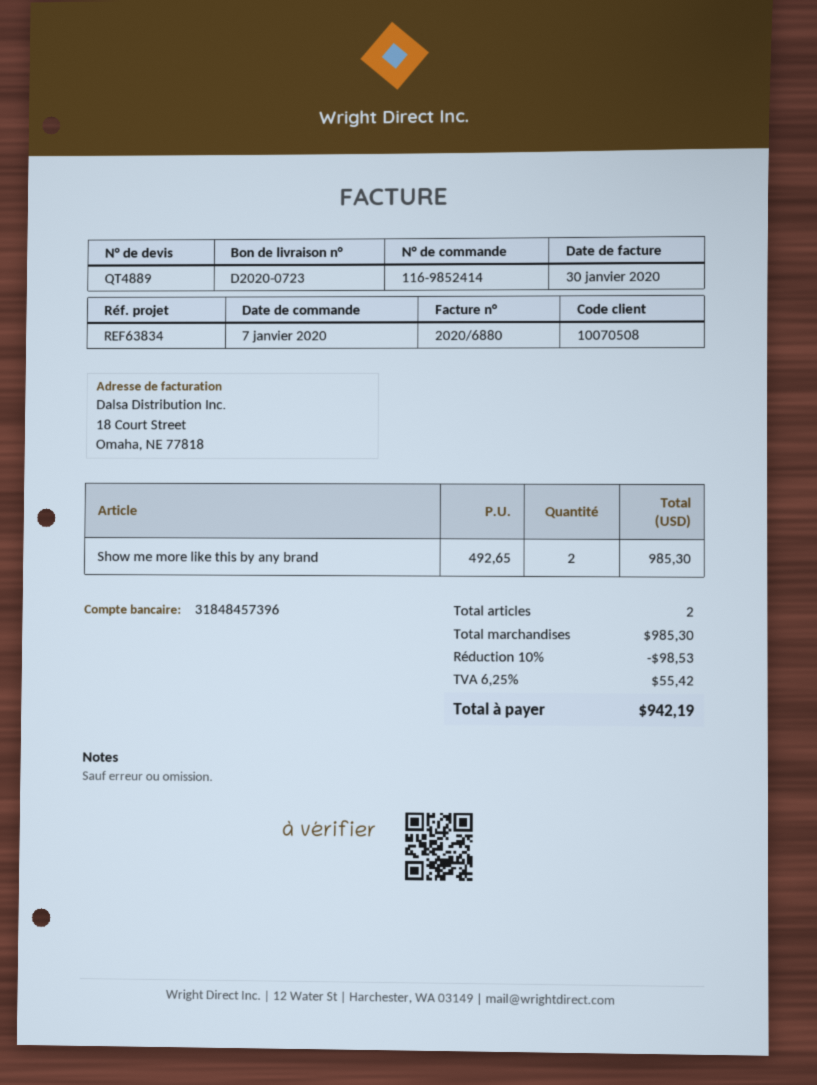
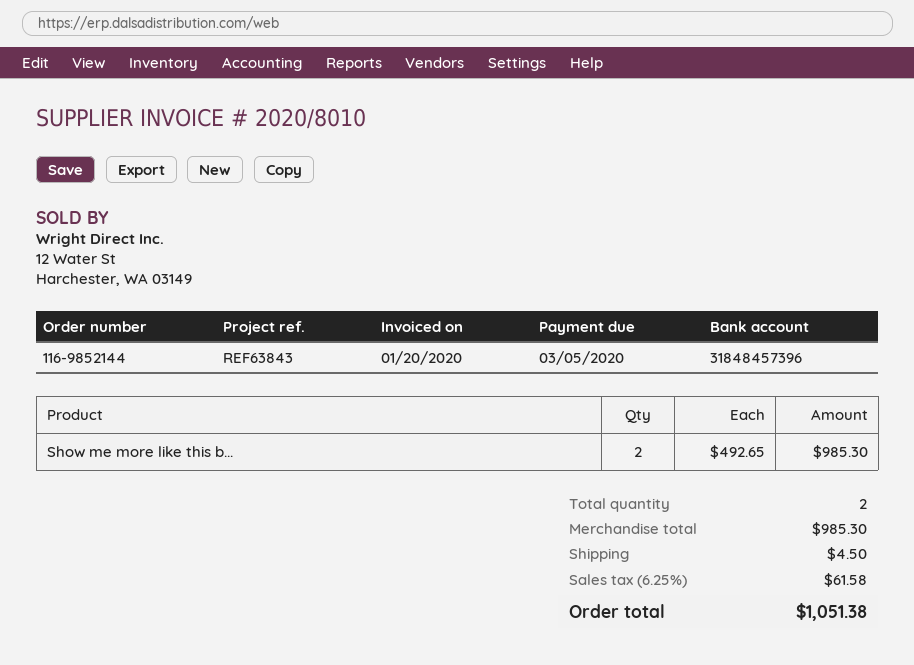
order number: 116-9852414 -> 116-9852144
invoice number: 2020/6880 -> 2020/8010
invoice date: 2020-01-30 -> 2020-01-20
reference: REF63834 -> REF63843
discount: 10% = 98.53 -> none
shipping: none -> 4.50
tax: 6.25% = 55.42 -> 6.25% = 61.58
total: 942.19 -> 1051.38

